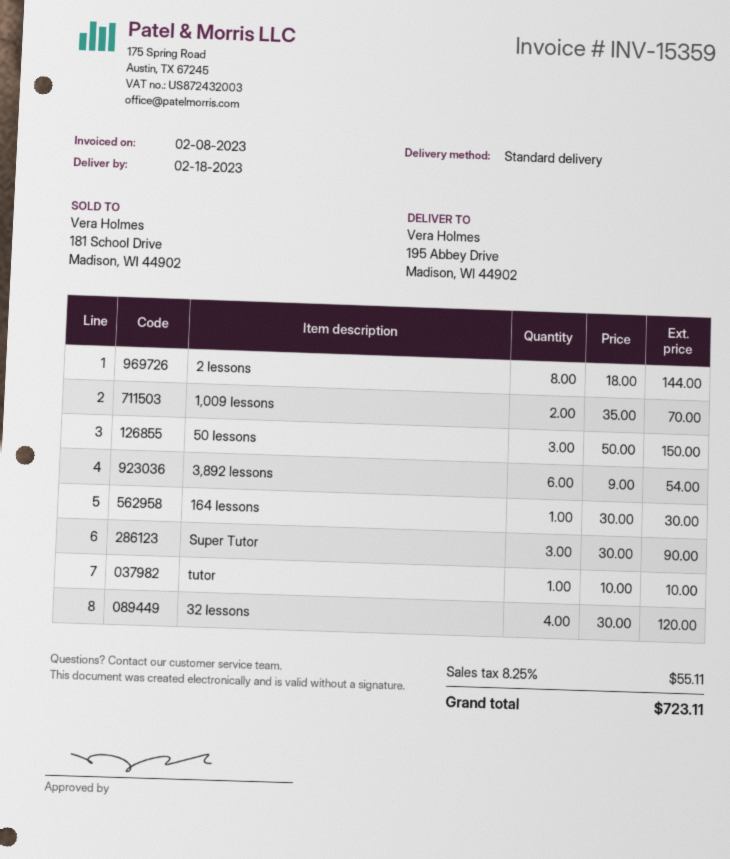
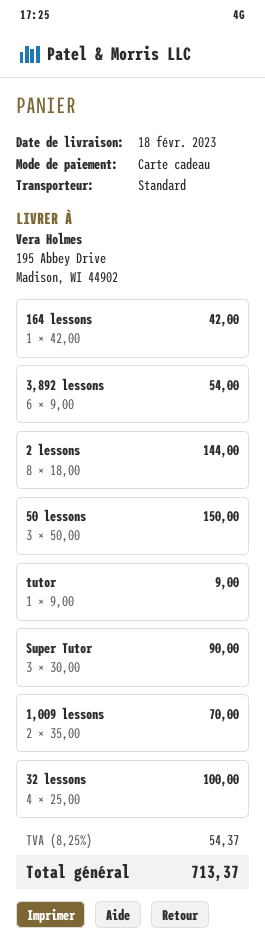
164 lessons: 1 x 30.00 = 30.00 -> 1 x 42.00 = 42.00
tutor: 1 x 10.00 = 10.00 -> 1 x 9.00 = 9.00
32 lessons: 4 x 30.00 = 120.00 -> 4 x 25.00 = 100.00
tax: 8.25% = 55.11 -> 8.25% = 54.37
total: 723.11 -> 713.37

